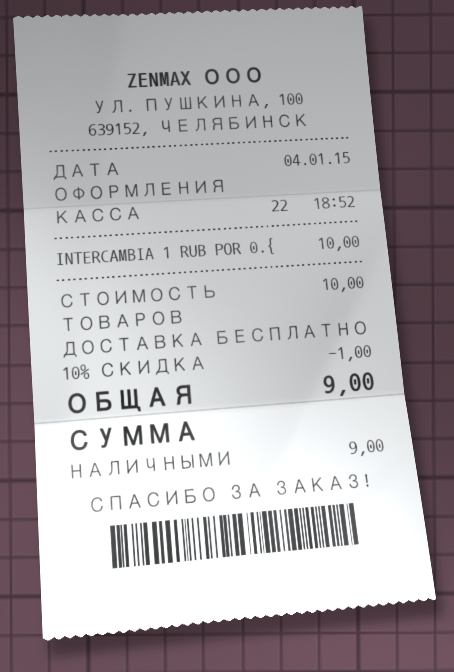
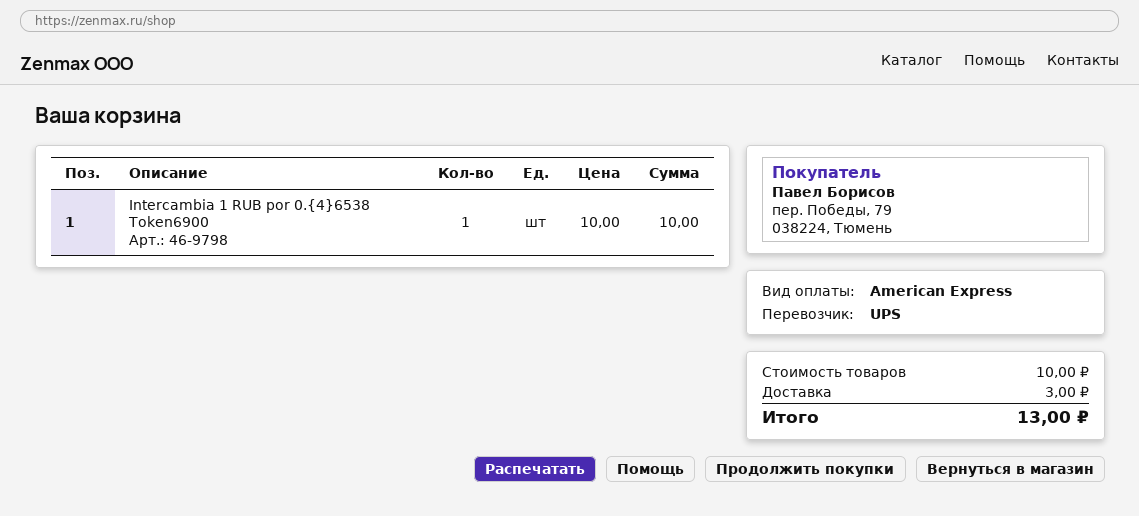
payment method: cash -> American Express
discount: 10% = 1.00 -> none
shipping: 0.00 -> 3.00
total: 9.00 -> 13.00

